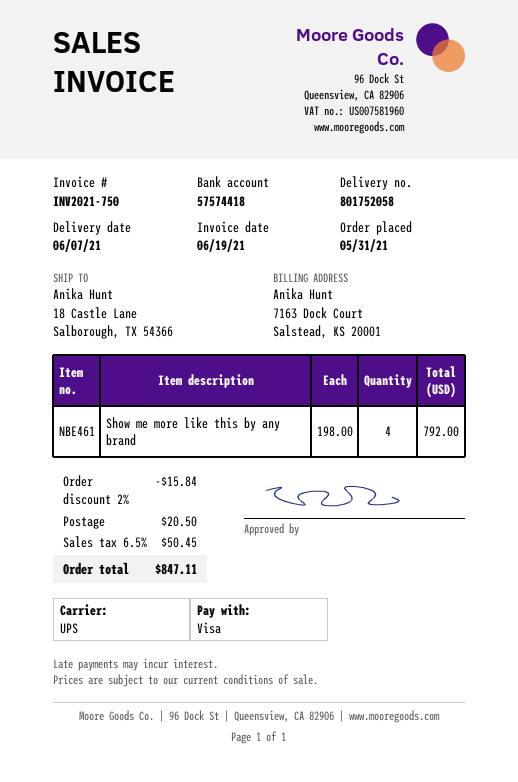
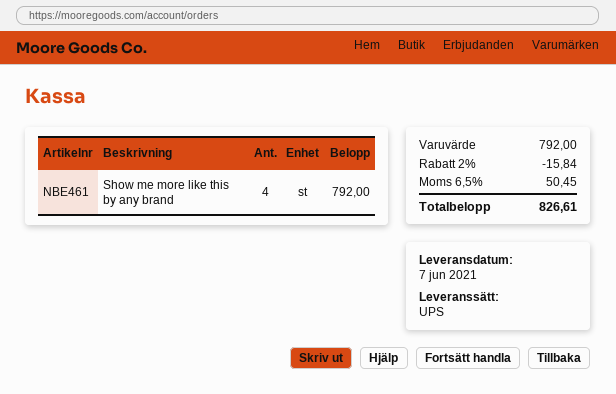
shipping: 20.50 -> none
total: 847.11 -> 826.61

